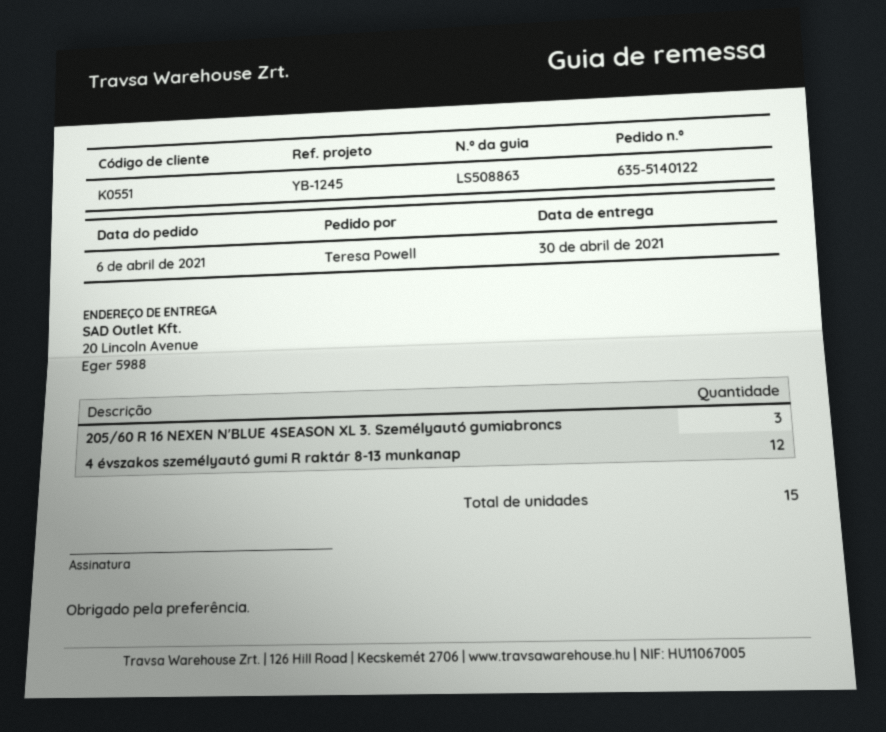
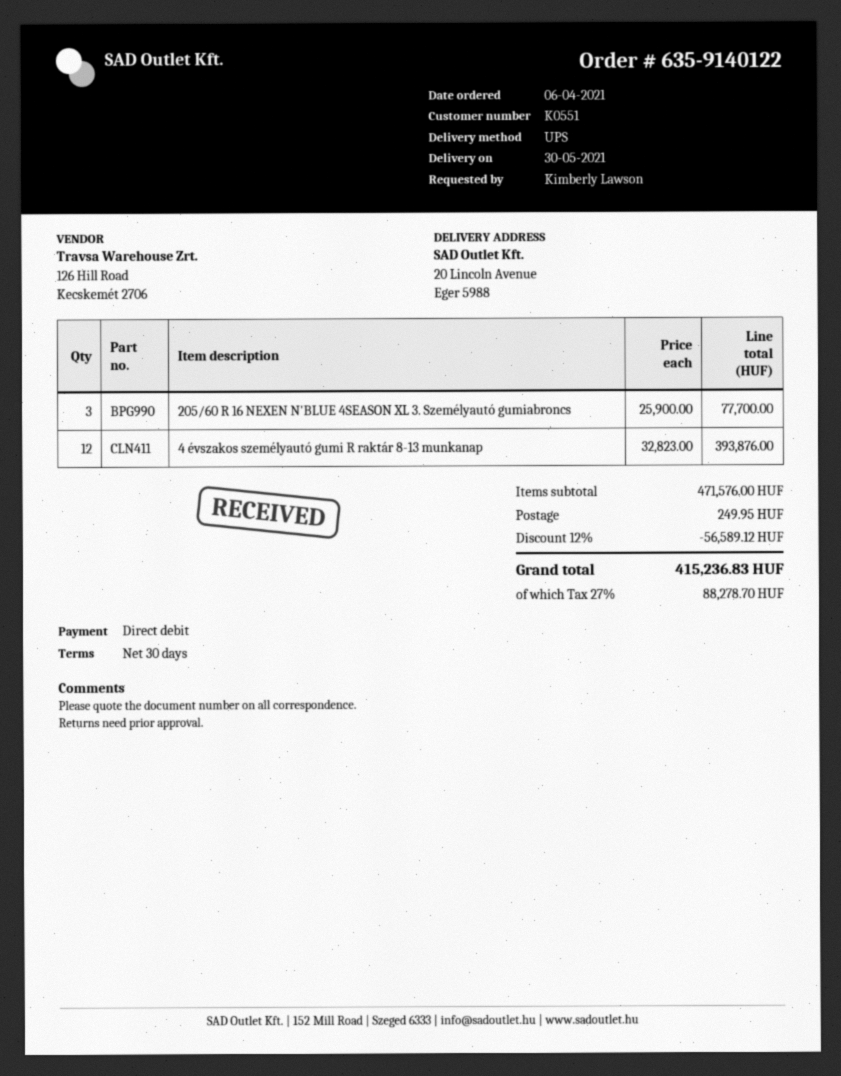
order number: 635-5140122 -> 635-9140122
delivery date: 2021-04-30 -> 2021-05-30
ordered by: Teresa Powell -> Kimberly Lawson

